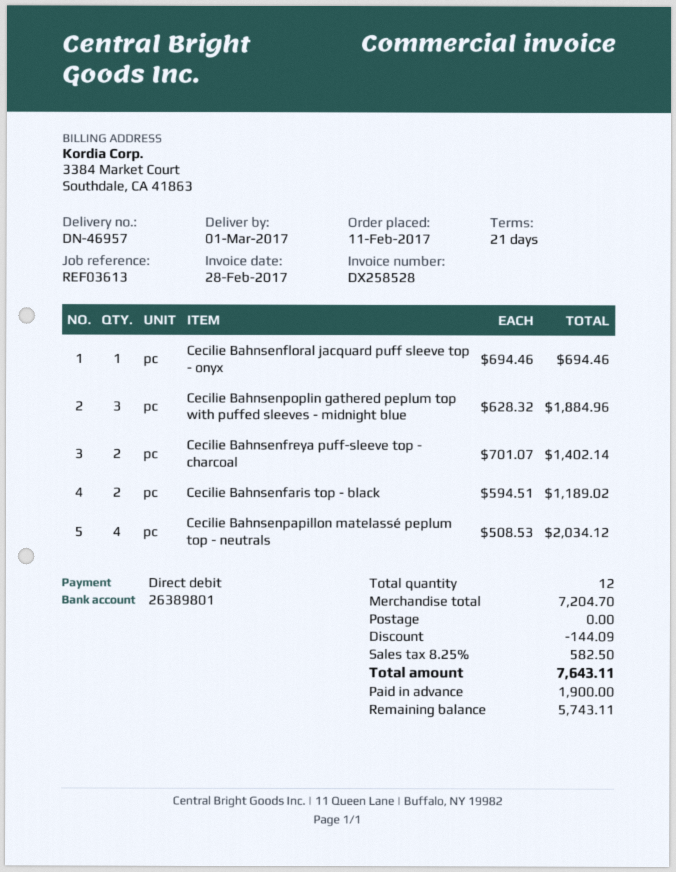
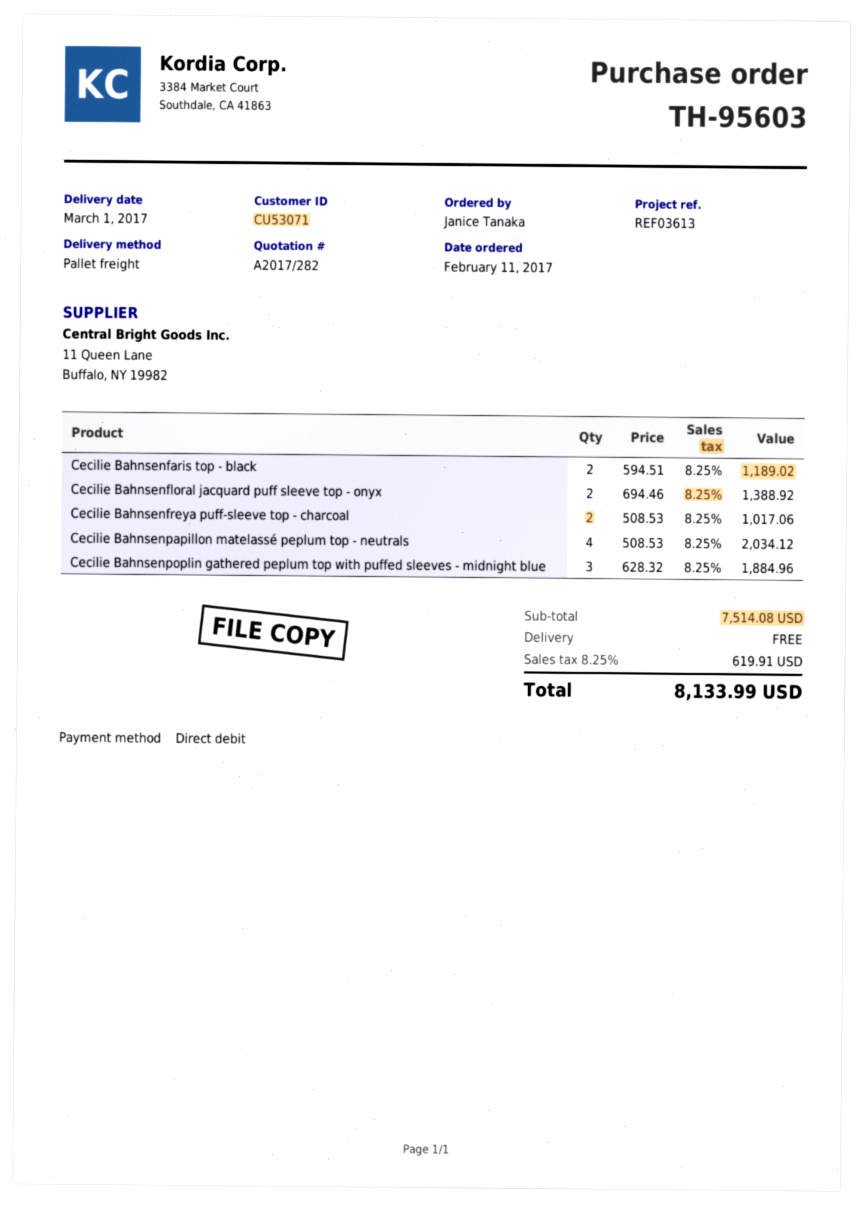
Cecilie Bahnsenfloral jacquard puff sleeve top - onyx: 1 x 694.46 = 694.46 -> 2 x 694.46 = 1388.92
Cecilie Bahnsenfreya puff-sleeve top - charcoal: 2 x 701.07 = 1402.14 -> 2 x 508.53 = 1017.06
subtotal: 7204.70 -> 7514.08
discount: 144.09 -> none
tax: 8.25% = 582.50 -> 8.25% = 619.91
total: 7643.11 -> 8133.99

